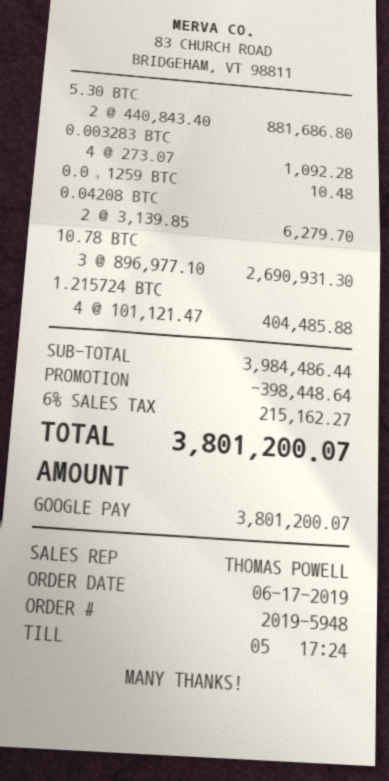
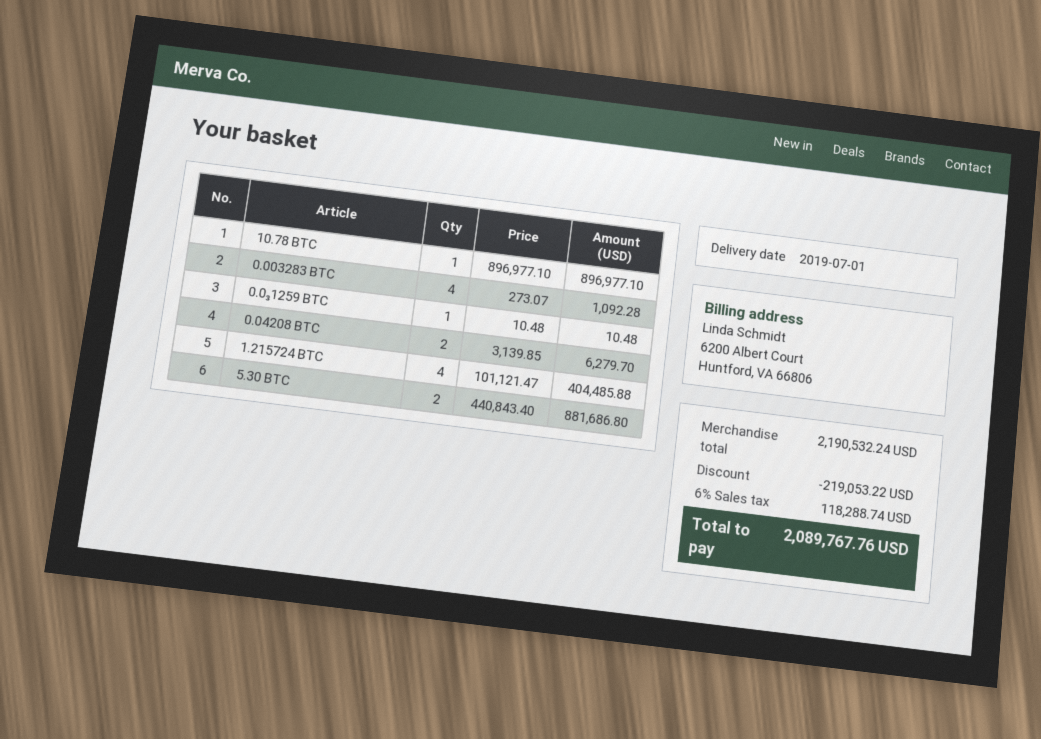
10.78 BTC: 3 x 896977.10 = 2690931.30 -> 1 x 896977.10 = 896977.10
subtotal: 3984486.44 -> 2190532.24
discount: 398448.64 -> 219053.22
tax: 6% = 215162.27 -> 6% = 118288.74
total: 3801200.07 -> 2089767.76

